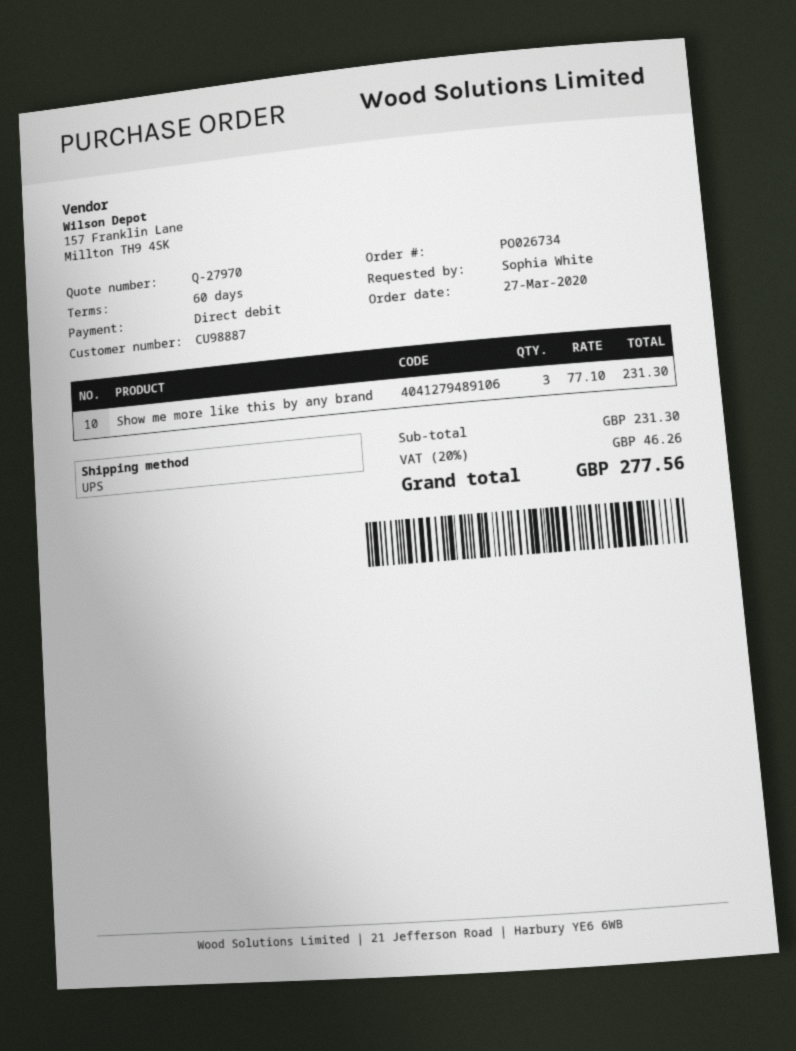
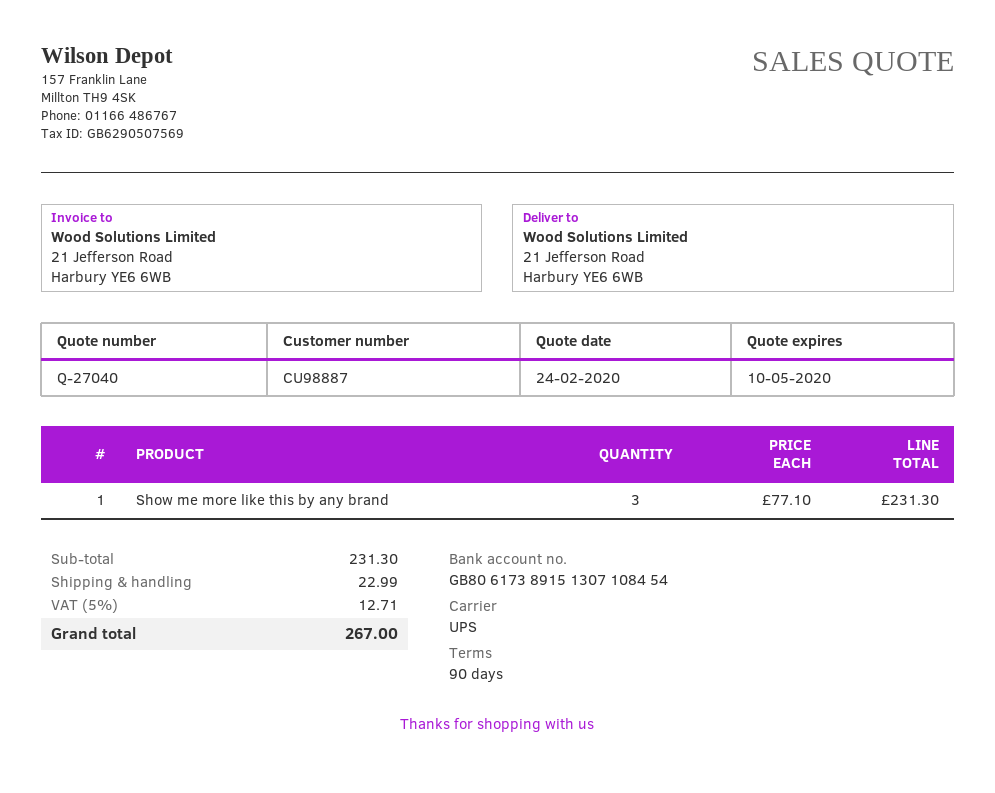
quote number: Q-27970 -> Q-27040
payment terms: 60 days -> 90 days
shipping: none -> 22.99
tax: 20% = 46.26 -> 5% = 12.71
total: 277.56 -> 267.00

